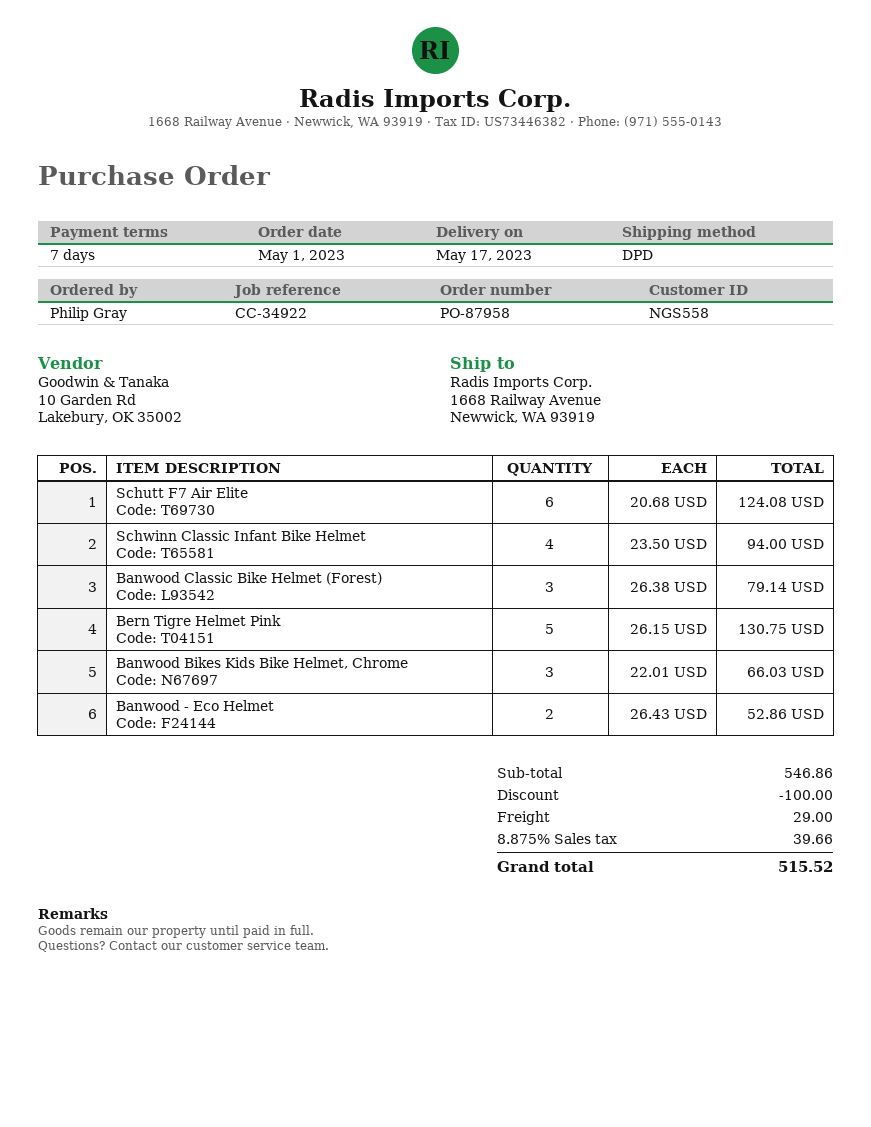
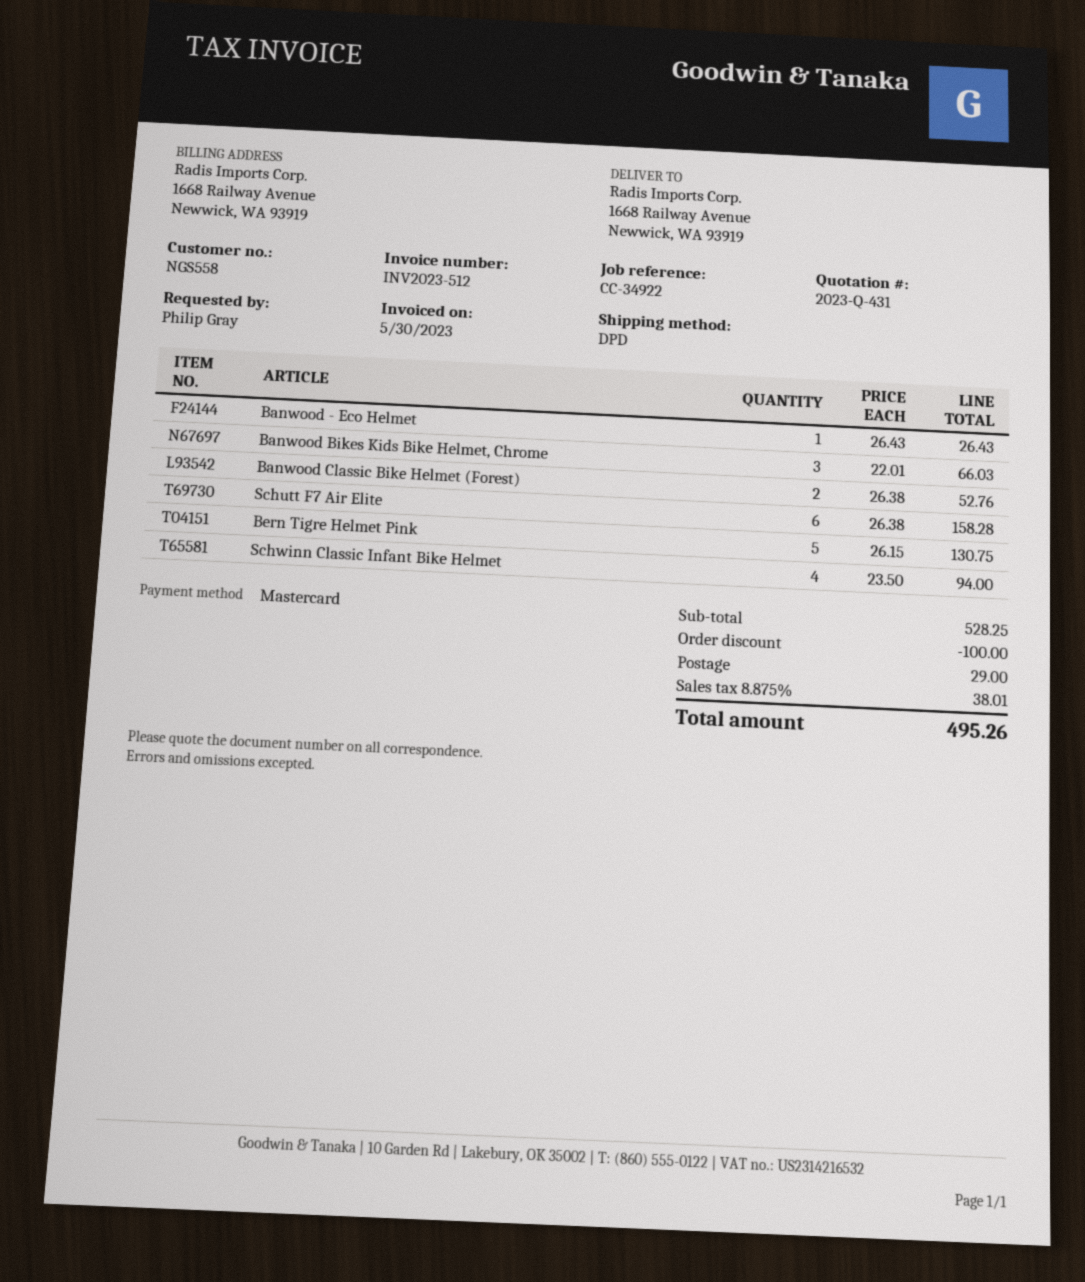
Schutt F7 Air Elite: 6 x 20.68 = 124.08 -> 6 x 26.38 = 158.28
Banwood Classic Bike Helmet (Forest): 3 x 26.38 = 79.14 -> 2 x 26.38 = 52.76
Banwood - Eco Helmet: 2 x 26.43 = 52.86 -> 1 x 26.43 = 26.43
subtotal: 546.86 -> 528.25
tax: 8.875% = 39.66 -> 8.875% = 38.01
total: 515.52 -> 495.26

